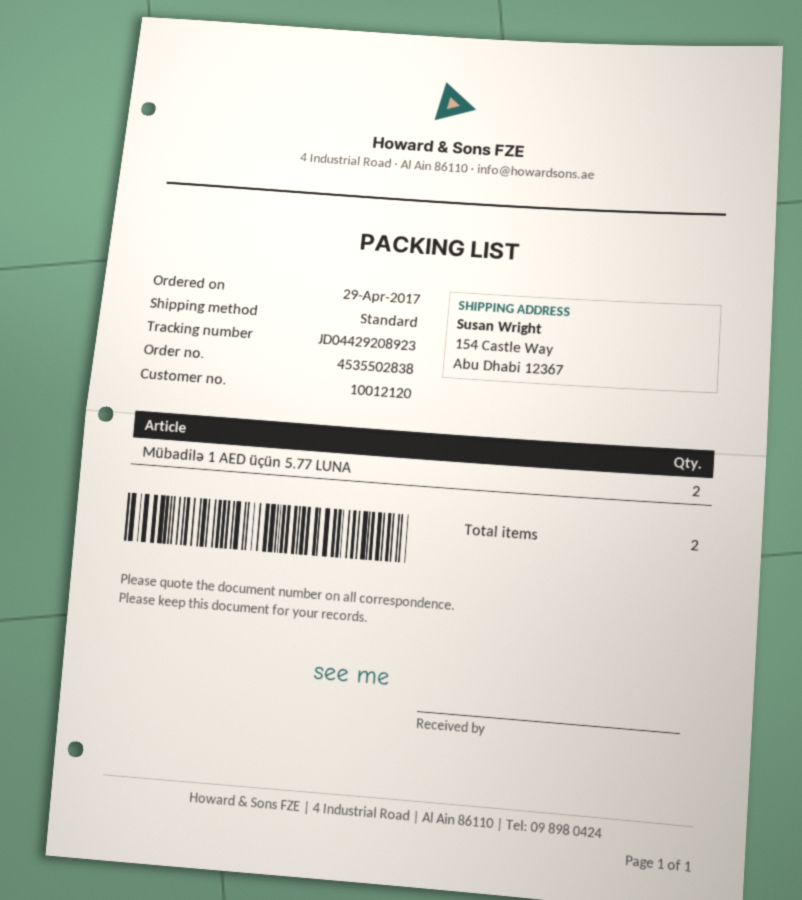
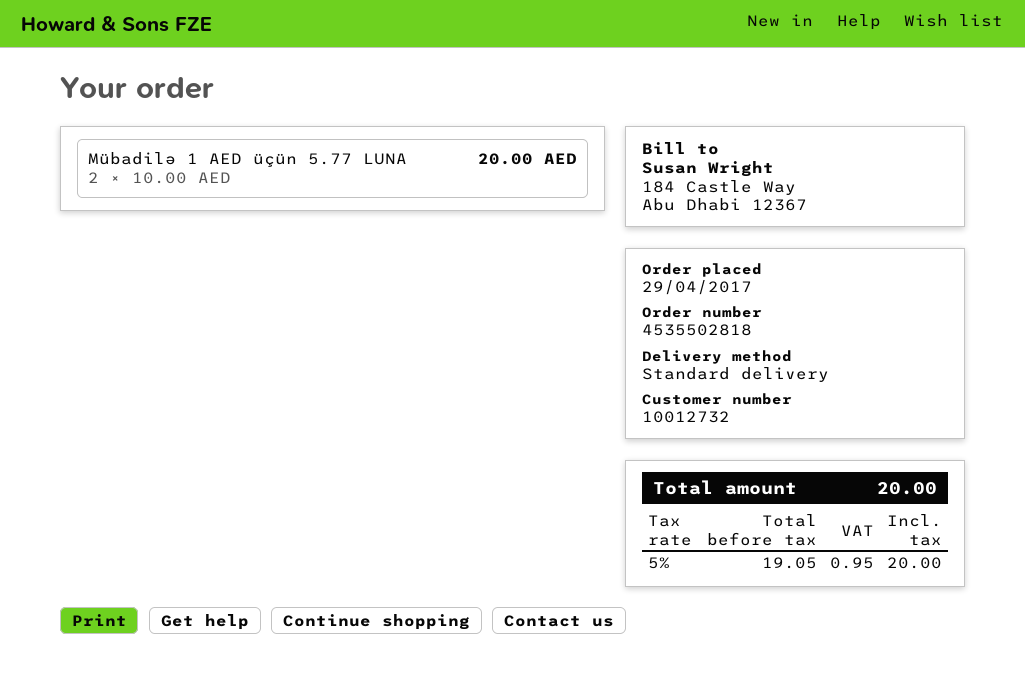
order number: 4535502838 -> 4535502818
customer number: 10012120 -> 10012732

